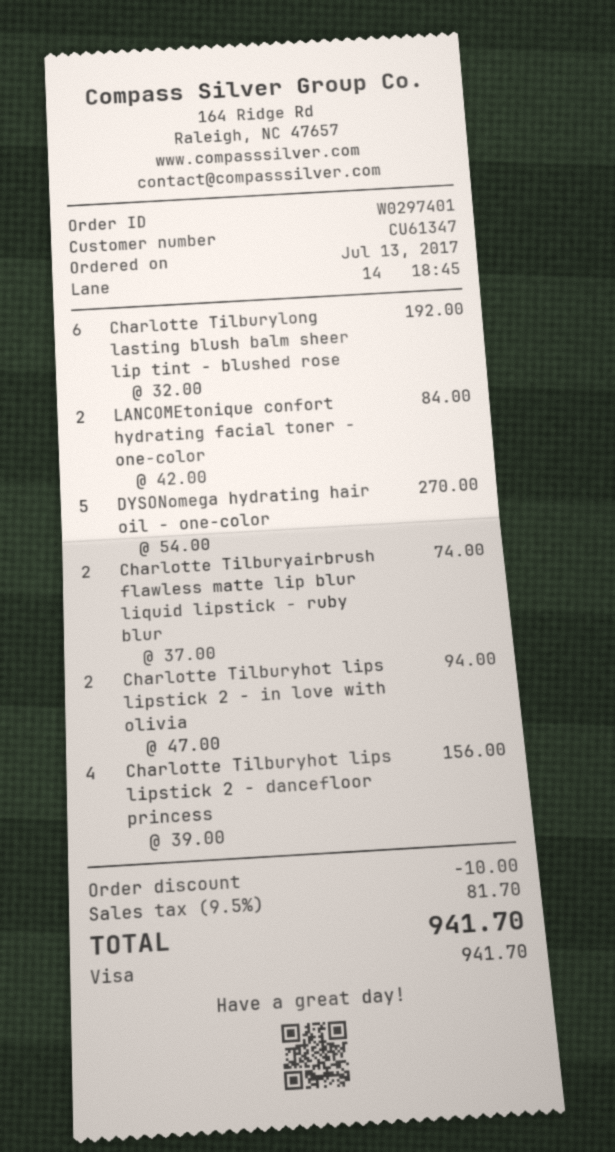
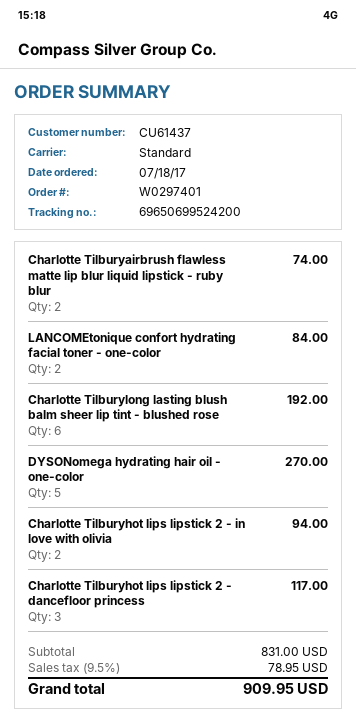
order date: 2017-07-13 -> 2017-07-18
customer number: CU61347 -> CU61437
Charlotte Tilburyhot lips lipstick 2 - dancefloor princess: 4 for 156.00 -> 3 for 117.00
discount: 10.00 -> none
tax: 9.5% = 81.70 -> 9.5% = 78.95
total: 941.70 -> 909.95

